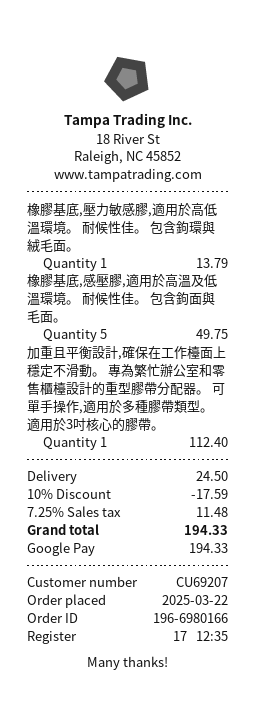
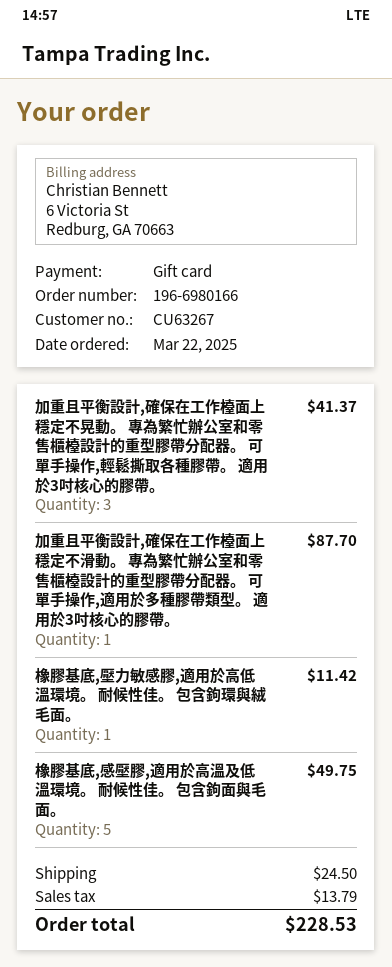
customer number: CU69207 -> CU63267
payment method: Google Pay -> gift card
橡膠基底,壓力敏感膠,適用於高低溫環境。 耐候性佳。 包含鉤環與絨毛面。: 1 for 13.79 -> 1 for 11.42
加重且平衡設計,確保在工作檯面上穩定不滑動。 專為繁忙辦公室和零售櫃檯設計的重型膠帶分配器。 可單手操作,適用於多種膠帶類型。 適用於3吋核心的膠帶。: 1 for 112.40 -> 1 for 87.70
加重且平衡設計,確保在工作檯面上穩定不晃動。 專為繁忙辦公室和零售櫃檯設計的重型膠帶分配器。 可單手操作,輕鬆撕取各種膠帶。 適用於3吋核心的膠帶。: none -> 3 for 41.37
discount: 10% = 17.59 -> none
tax: 11.48 -> 13.79
total: 194.33 -> 228.53

